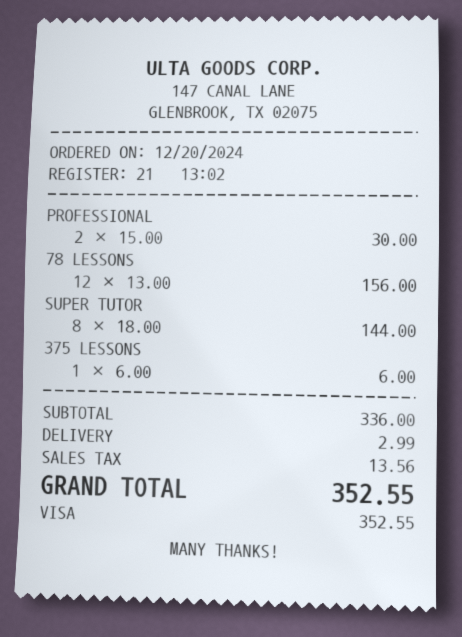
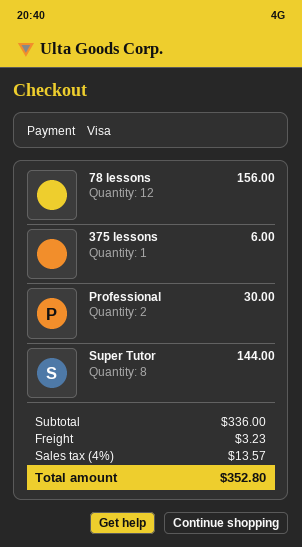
shipping: 2.99 -> 3.23
tax: 13.56 -> 13.57
total: 352.55 -> 352.80

